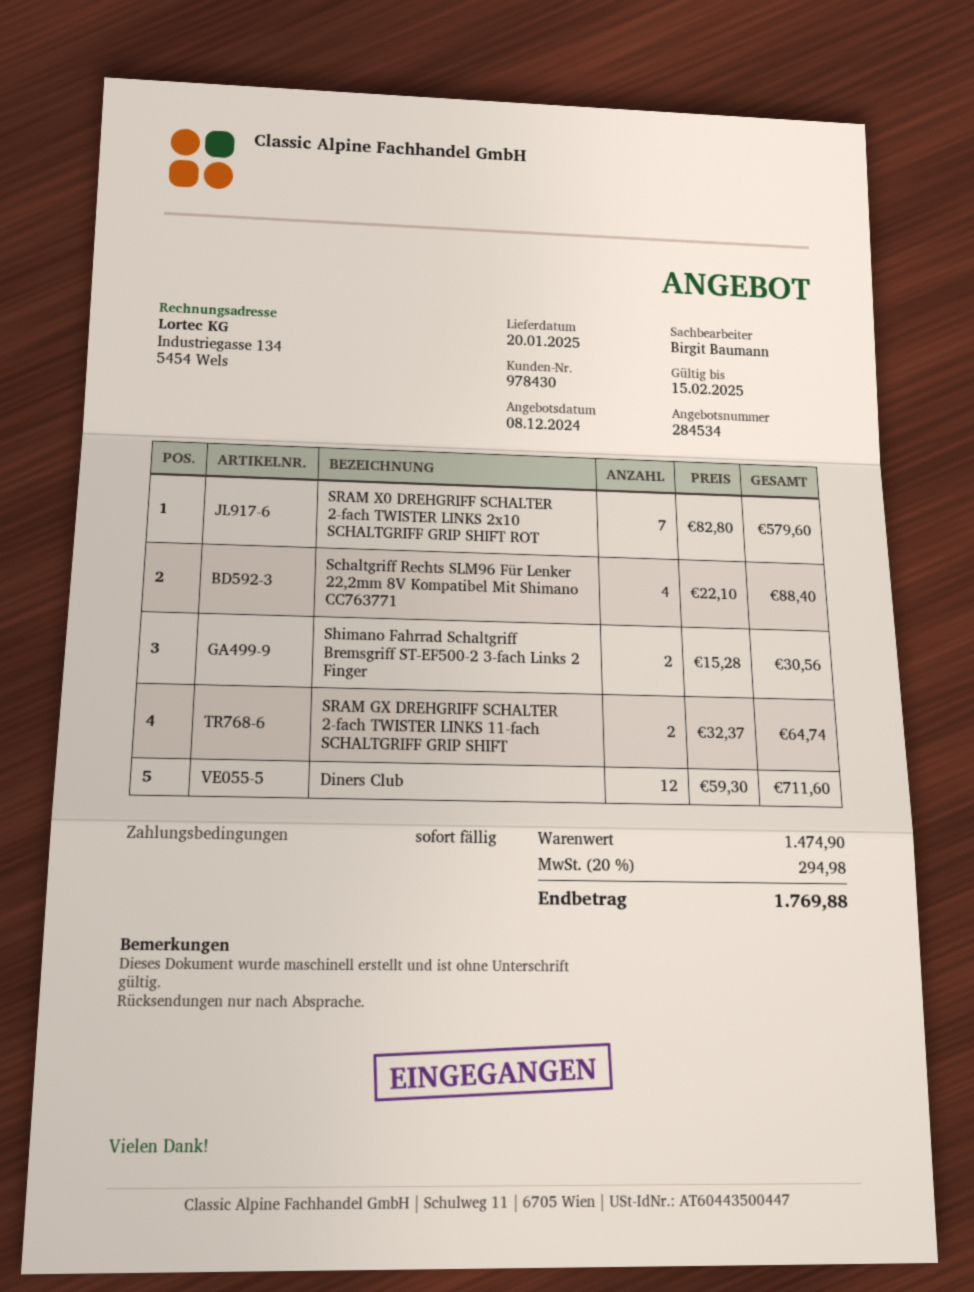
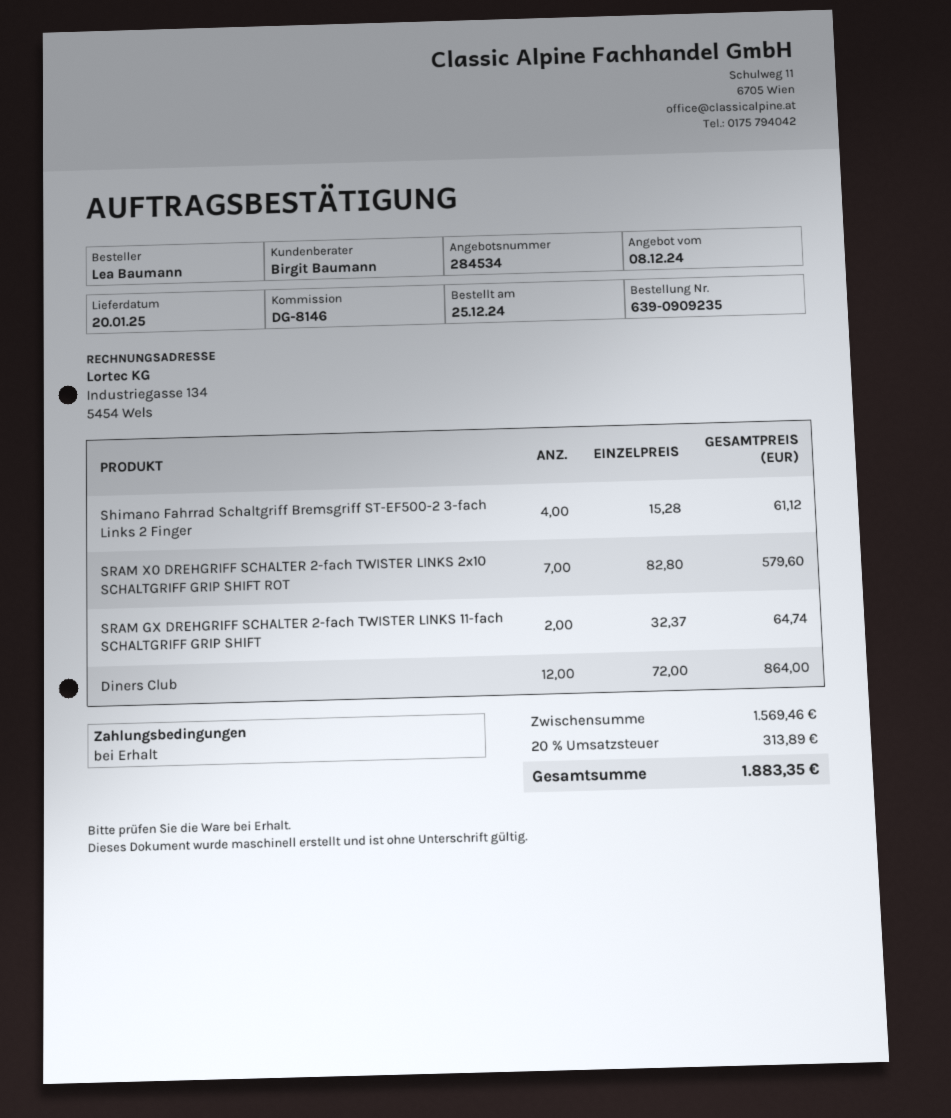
Schaltgriff Rechts SLM96 Für Lenker 22,2mm 8V Kompatibel Mit Shimano CC763771: 4 x 22.10 = 88.40 -> none
Shimano Fahrrad Schaltgriff Bremsgriff ST-EF500-2 3-fach Links 2 Finger: 2 x 15.28 = 30.56 -> 4 x 15.28 = 61.12
Diners Club: 12 x 59.30 = 711.60 -> 12 x 72.00 = 864.00
subtotal: 1474.90 -> 1569.46
tax: 20% = 294.98 -> 20% = 313.89
total: 1769.88 -> 1883.35

